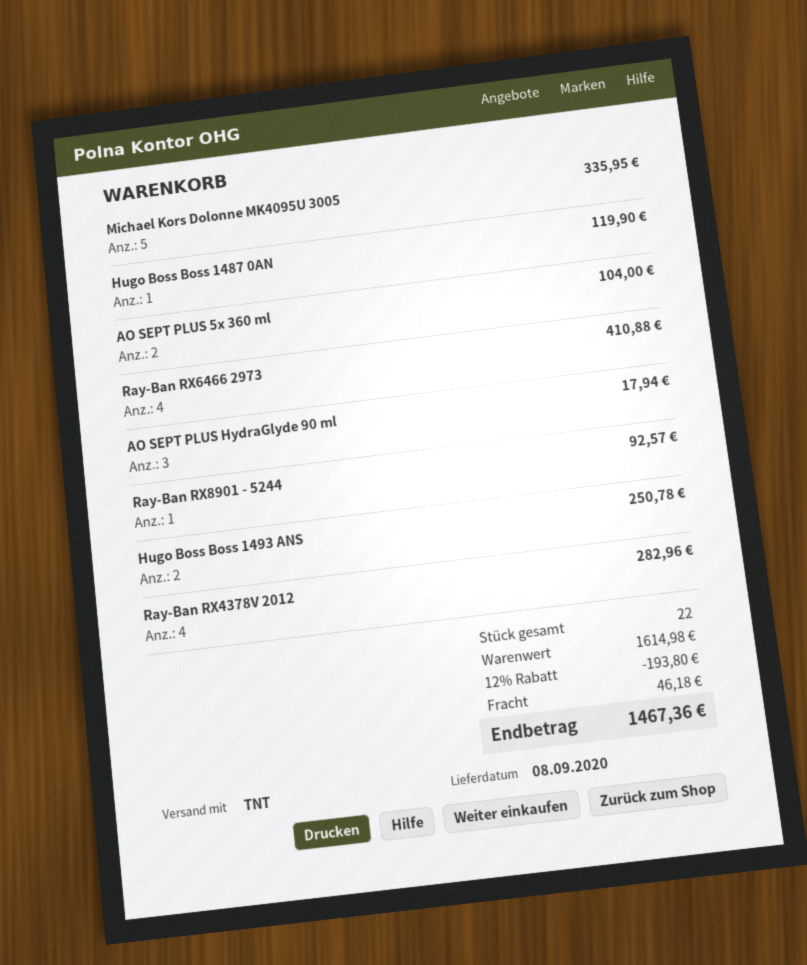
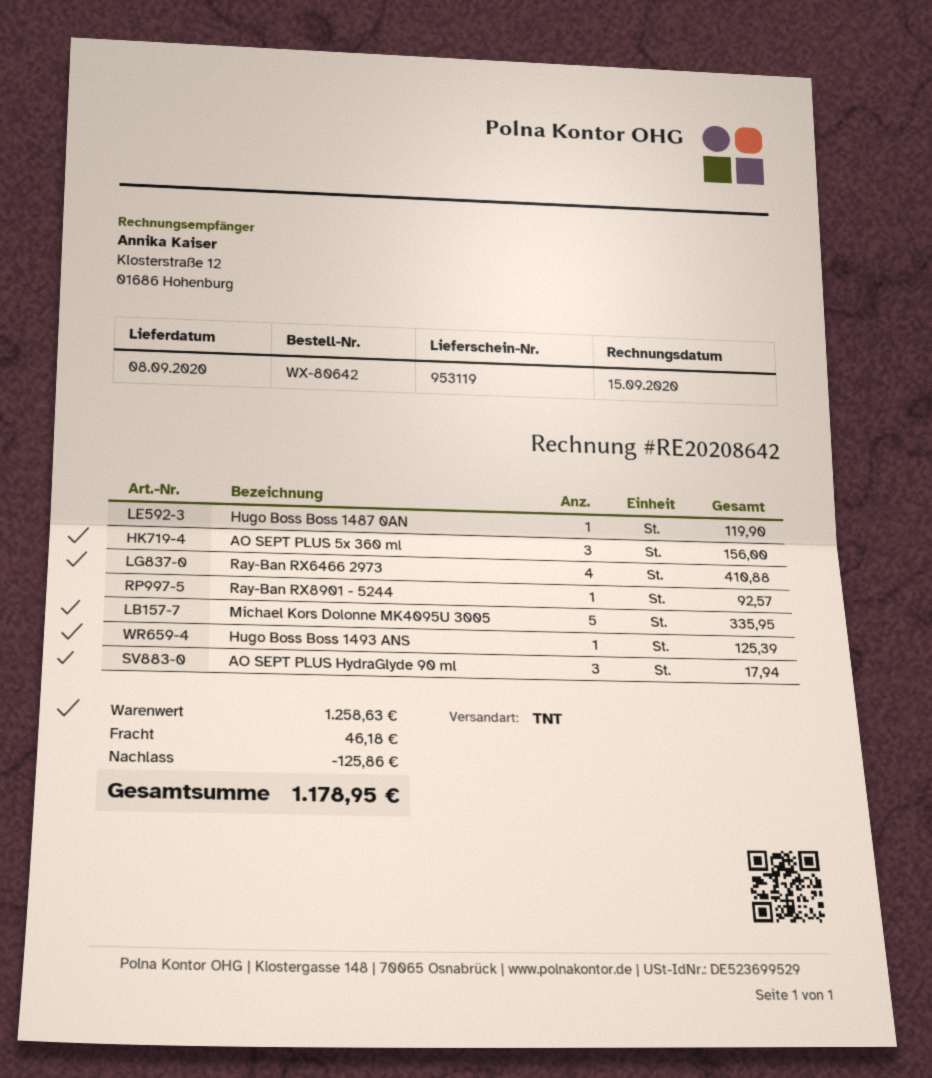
AO SEPT PLUS 5x 360 ml: 2 for 104.00 -> 3 for 156.00
Hugo Boss Boss 1493 ANS: 2 for 250.78 -> 1 for 125.39
Ray-Ban RX4378V 2012: 4 for 282.96 -> none
subtotal: 1614.98 -> 1258.63
discount: 193.80 -> 125.86
total: 1467.36 -> 1178.95

